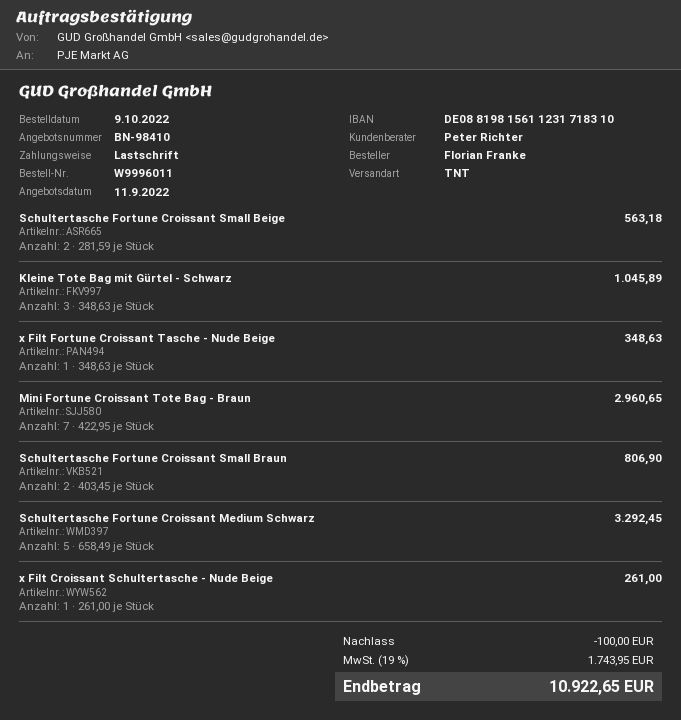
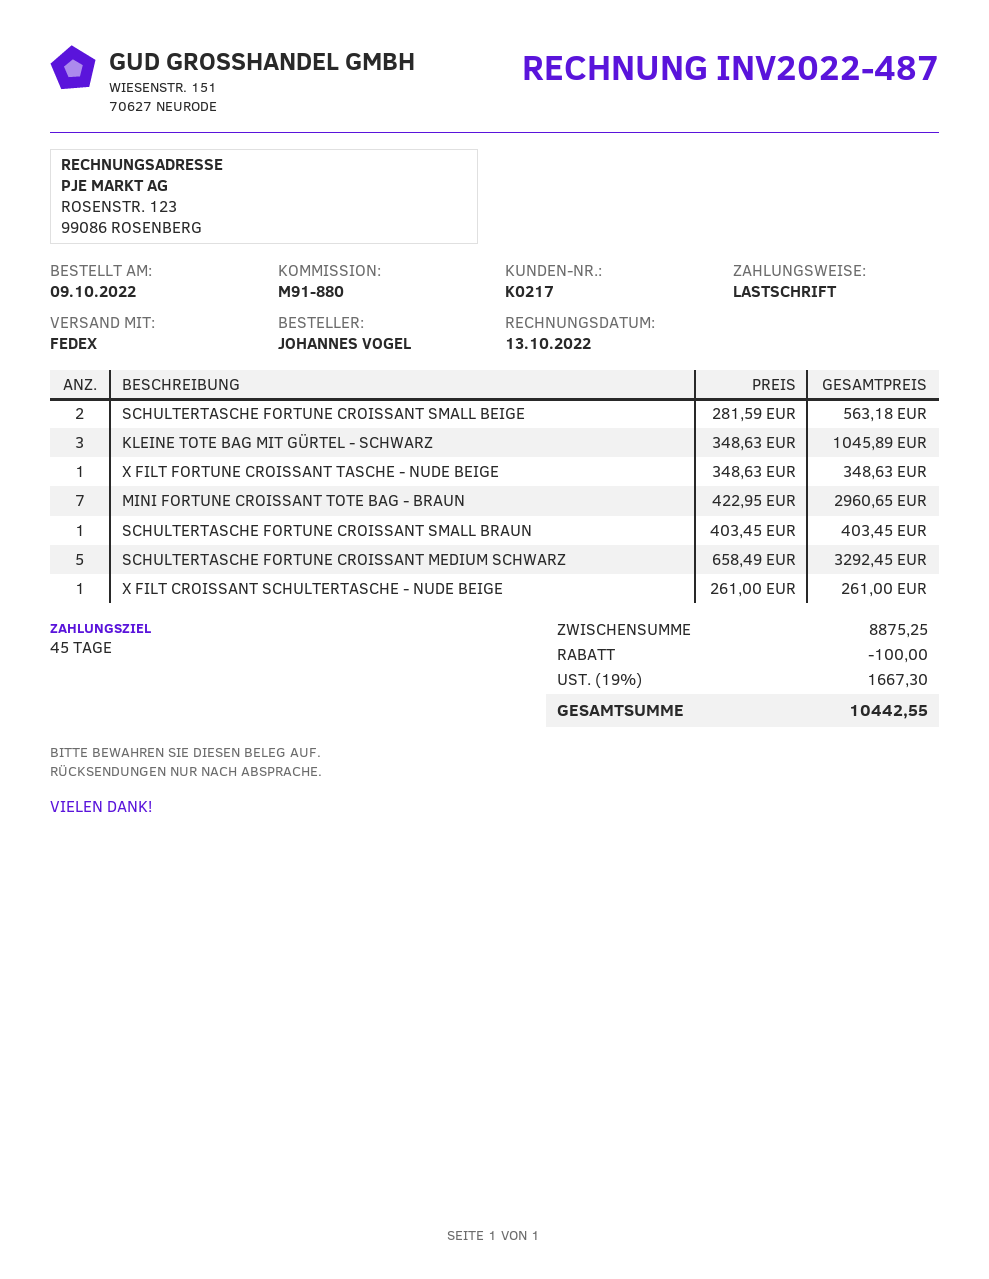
ordered by: Florian Franke -> JOHANNES VOGEL
shipping method: TNT -> FedEx
Schultertasche Fortune Croissant Small Braun: 2 x 403.45 = 806.90 -> 1 x 403.45 = 403.45
tax: 19% = 1743.95 -> 19% = 1667.30
total: 10922.65 -> 10442.55

